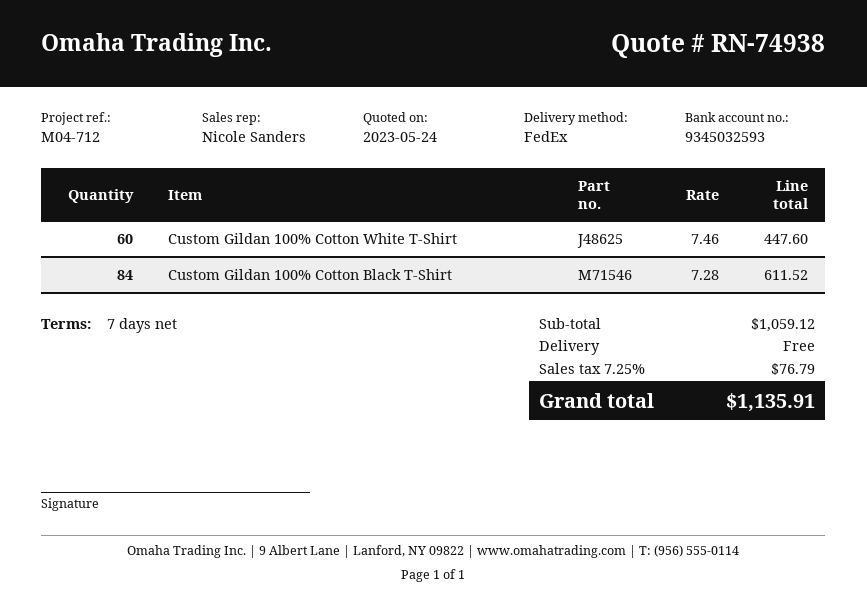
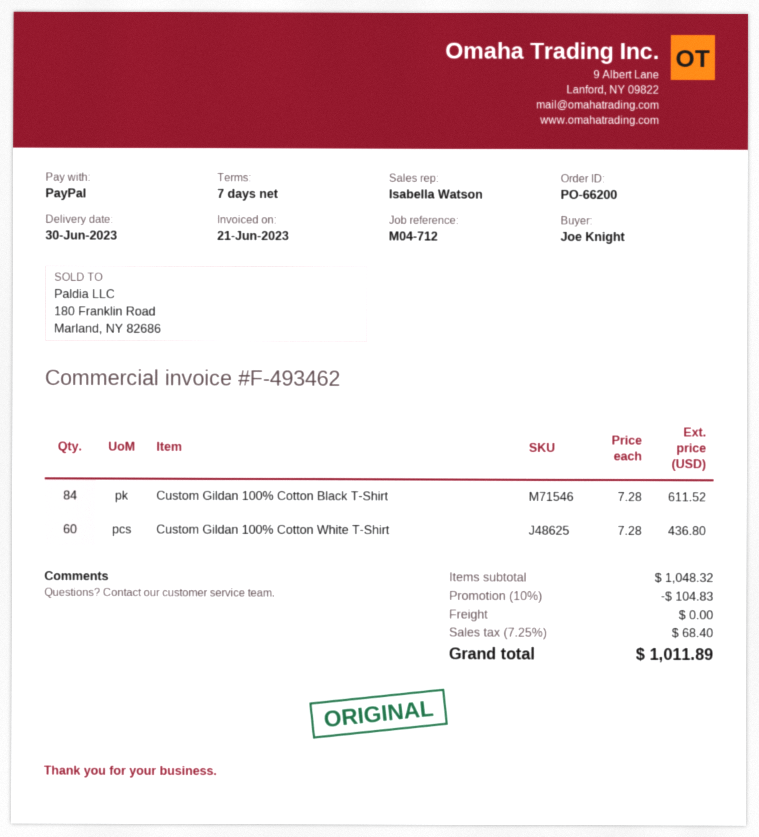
sales rep: Nicole Sanders -> Isabella Watson
Custom Gildan 100% Cotton White T-Shirt: 60 x 7.46 = 447.60 -> 60 x 7.28 = 436.80
subtotal: 1059.12 -> 1048.32
discount: none -> 10% = 104.83
tax: 7.25% = 76.79 -> 7.25% = 68.40
total: 1135.91 -> 1011.89

